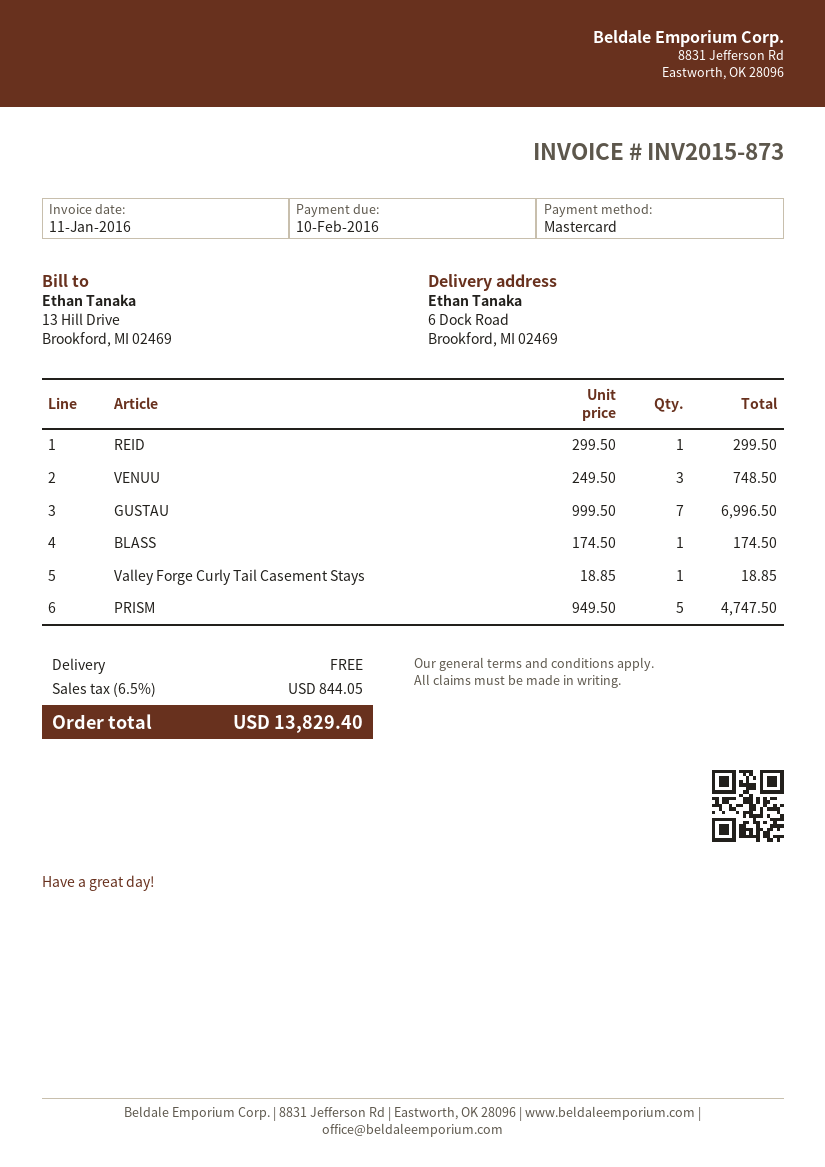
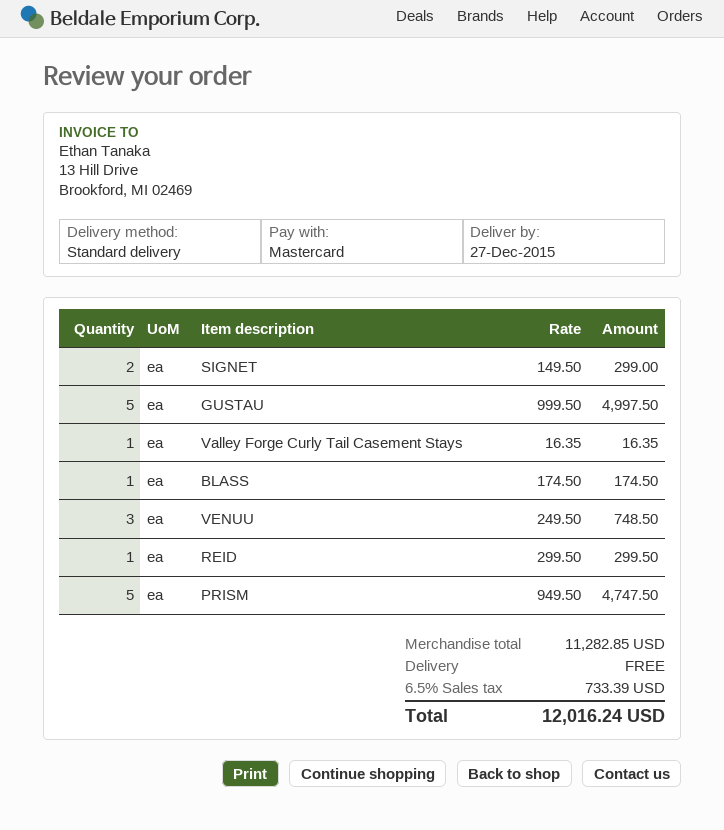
GUSTAU: 7 x 999.50 = 6996.50 -> 5 x 999.50 = 4997.50
Valley Forge Curly Tail Casement Stays: 1 x 18.85 = 18.85 -> 1 x 16.35 = 16.35
SIGNET: none -> 2 x 149.50 = 299.00
tax: 6.5% = 844.05 -> 6.5% = 733.39
total: 13829.40 -> 12016.24

